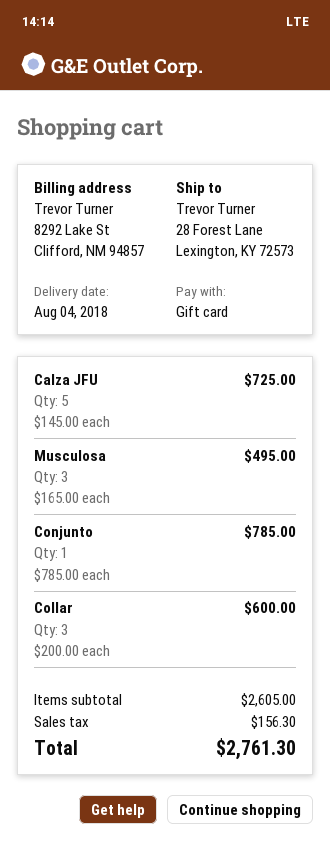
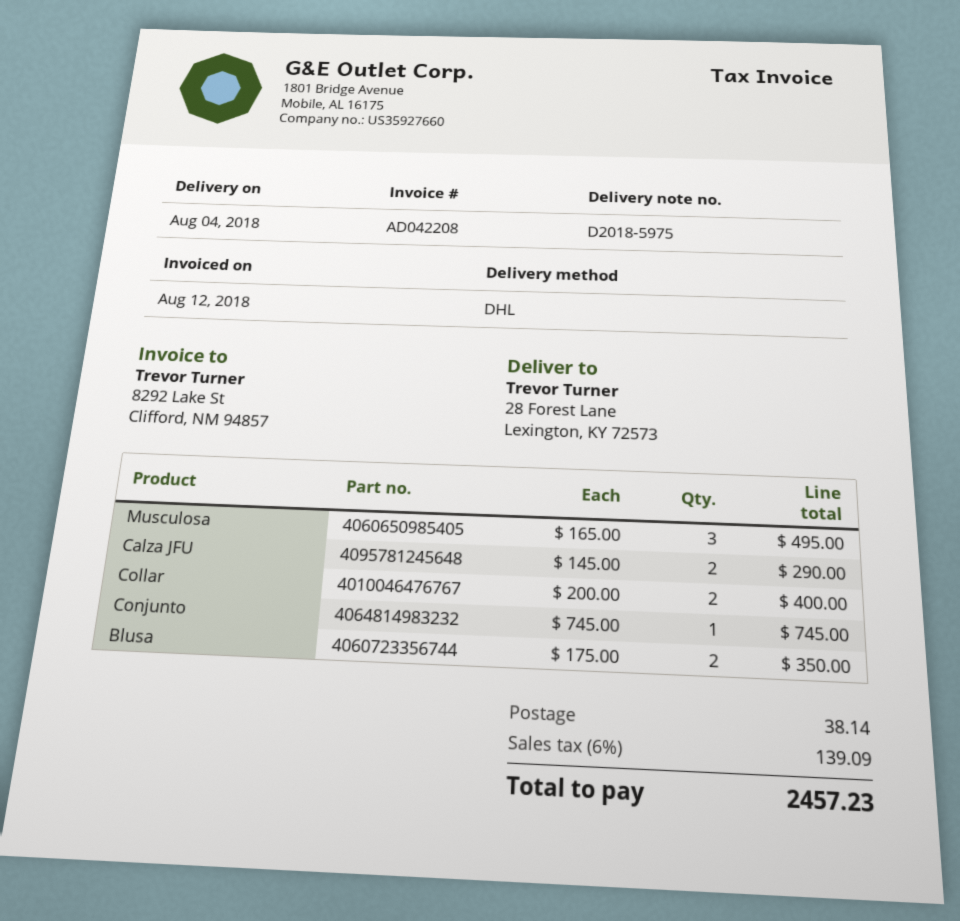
Calza JFU: 5 x 145.00 = 725.00 -> 2 x 145.00 = 290.00
Conjunto: 1 x 785.00 = 785.00 -> 1 x 745.00 = 745.00
Collar: 3 x 200.00 = 600.00 -> 2 x 200.00 = 400.00
Blusa: none -> 2 x 175.00 = 350.00
shipping: none -> 38.14
tax: 156.30 -> 139.09
total: 2761.30 -> 2457.23

